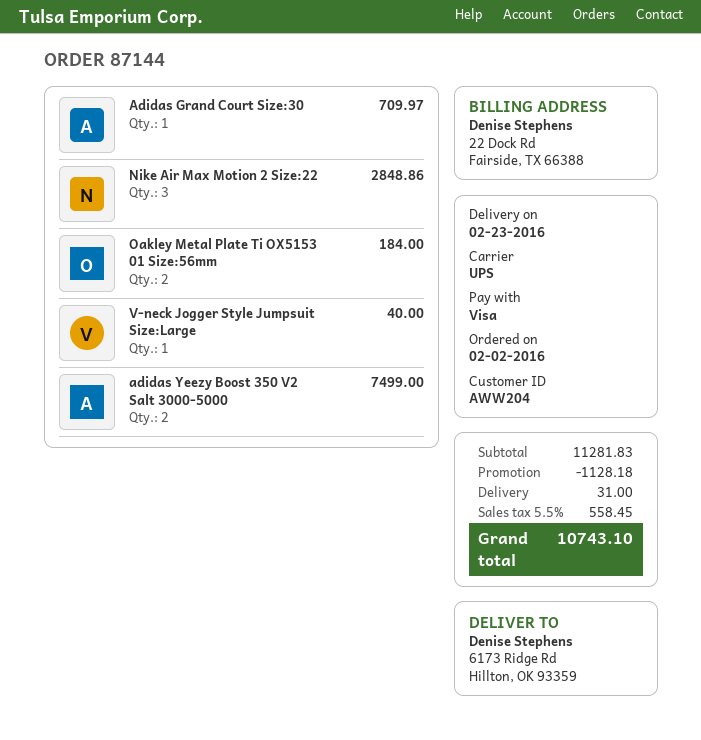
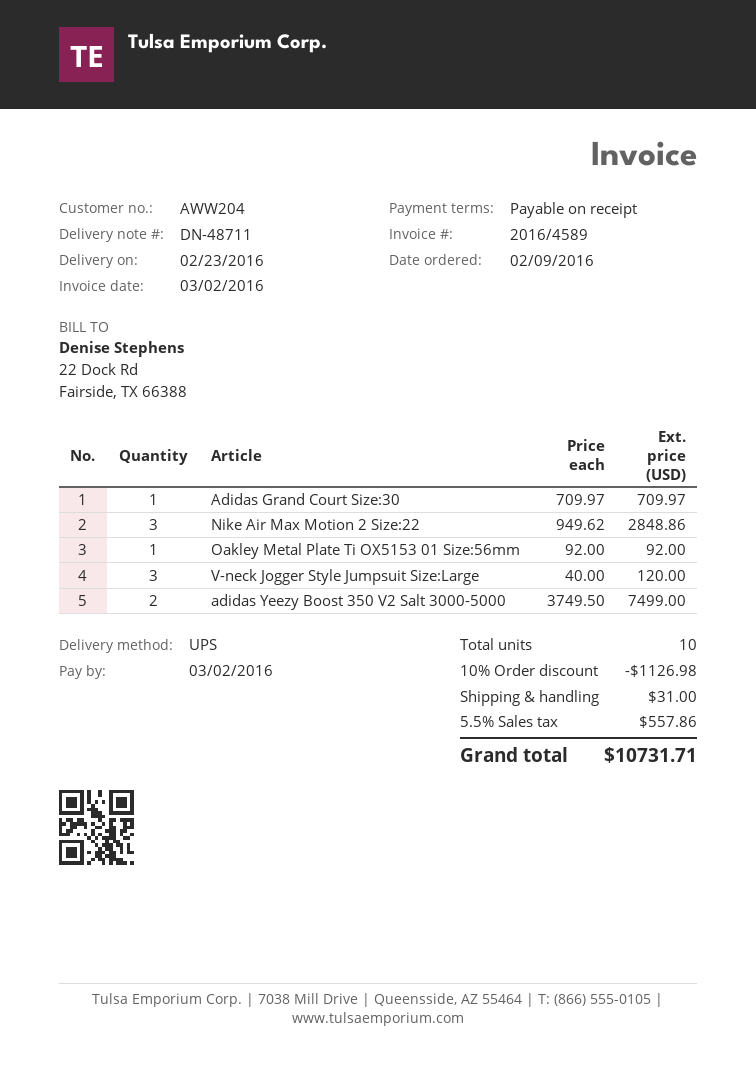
order date: 2016-02-02 -> 2016-02-09
Oakley Metal Plate Ti OX5153 01 Size:56mm: 2 for 184.00 -> 1 for 92.00
V-neck Jogger Style Jumpsuit Size:Large: 1 for 40.00 -> 3 for 120.00
discount: 1128.18 -> 1126.98
tax: 5.5% = 558.45 -> 5.5% = 557.86
total: 10743.10 -> 10731.71

